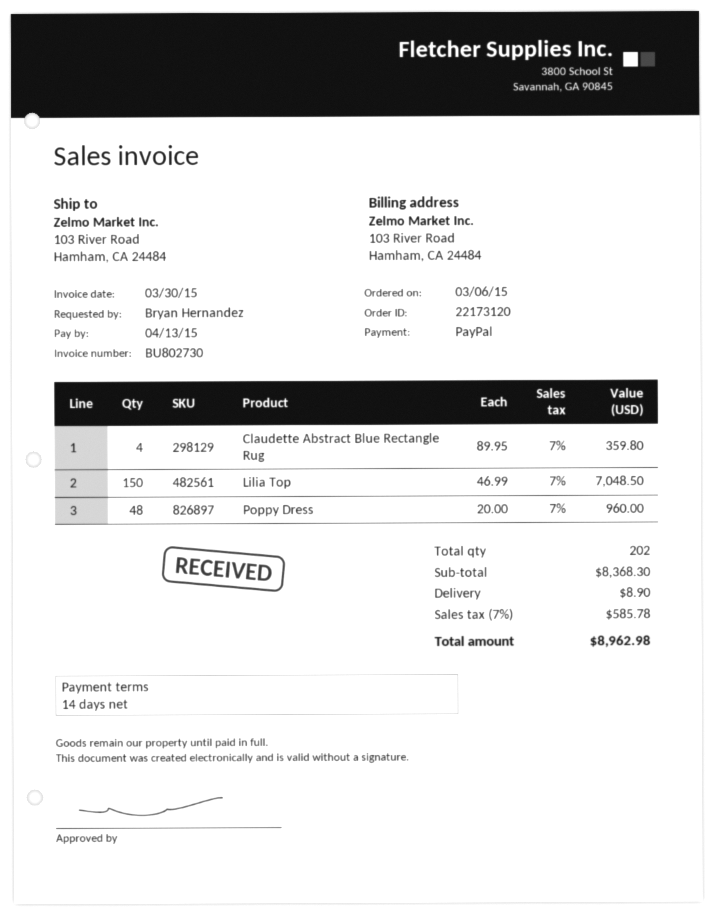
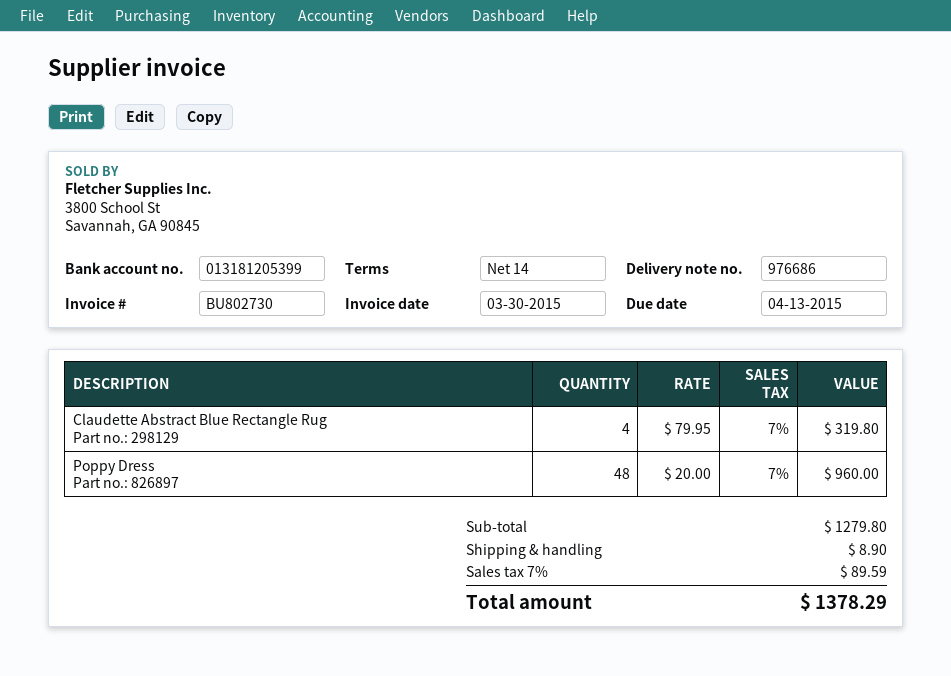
Claudette Abstract Blue Rectangle Rug: 4 x 89.95 = 359.80 -> 4 x 79.95 = 319.80
Lilia Top: 150 x 46.99 = 7048.50 -> none
subtotal: 8368.30 -> 1279.80
tax: 7% = 585.78 -> 7% = 89.59
total: 8962.98 -> 1378.29

